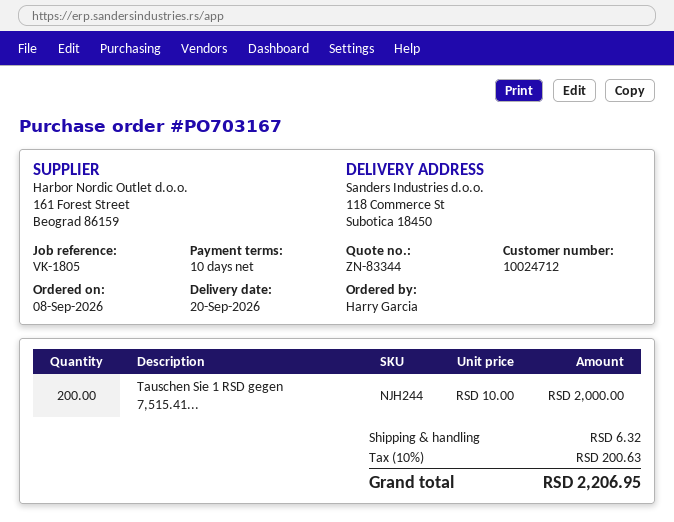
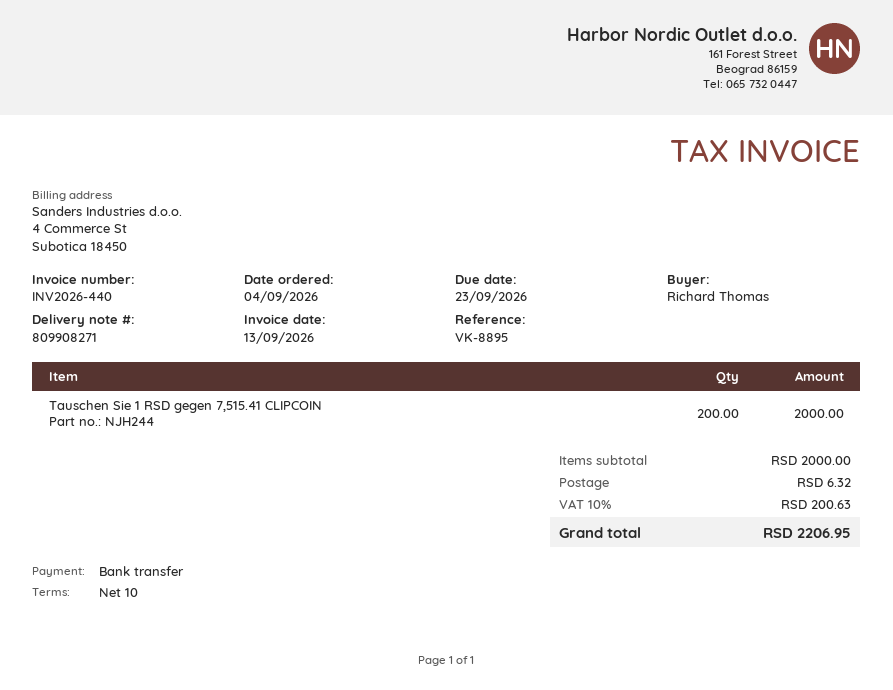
order date: 2026-09-08 -> 2026-09-04
reference: VK-1805 -> VK-8895
ordered by: Harry Garcia -> Richard Thomas

